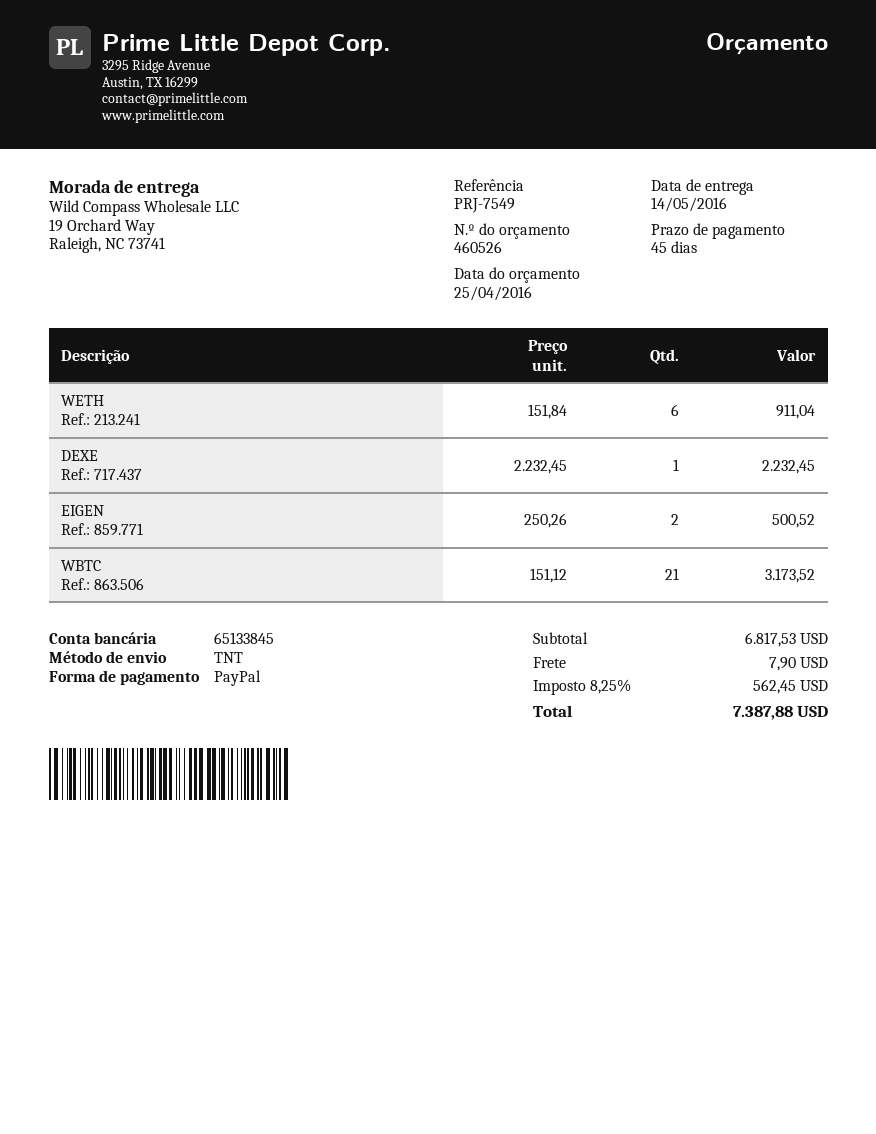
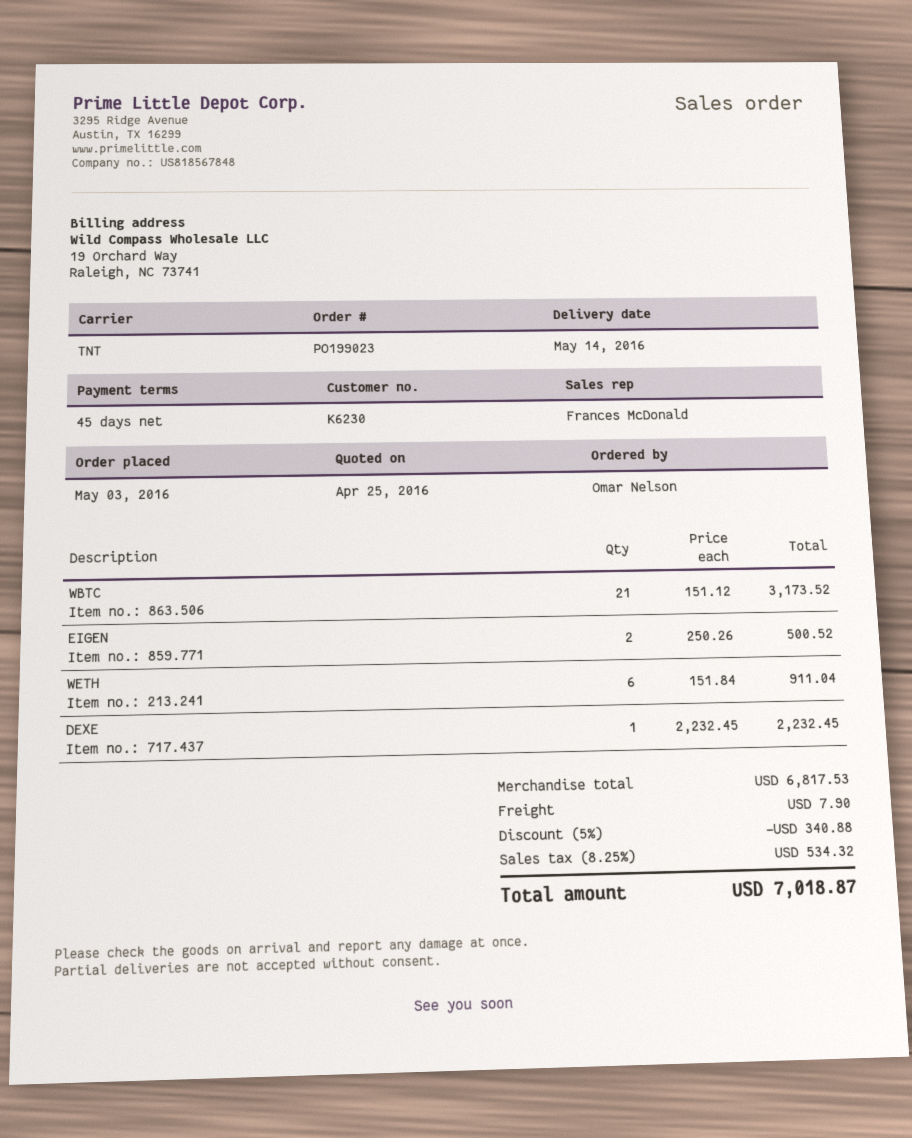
discount: none -> 5% = 340.88
tax: 8.25% = 562.45 -> 8.25% = 534.32
total: 7387.88 -> 7018.87

